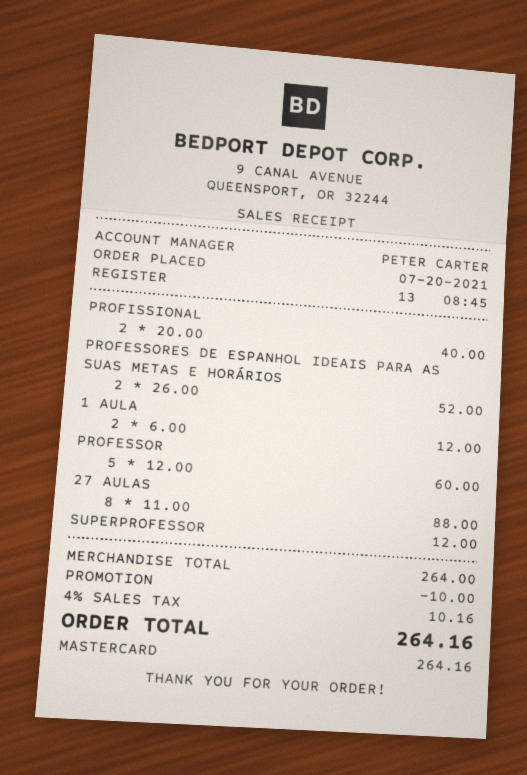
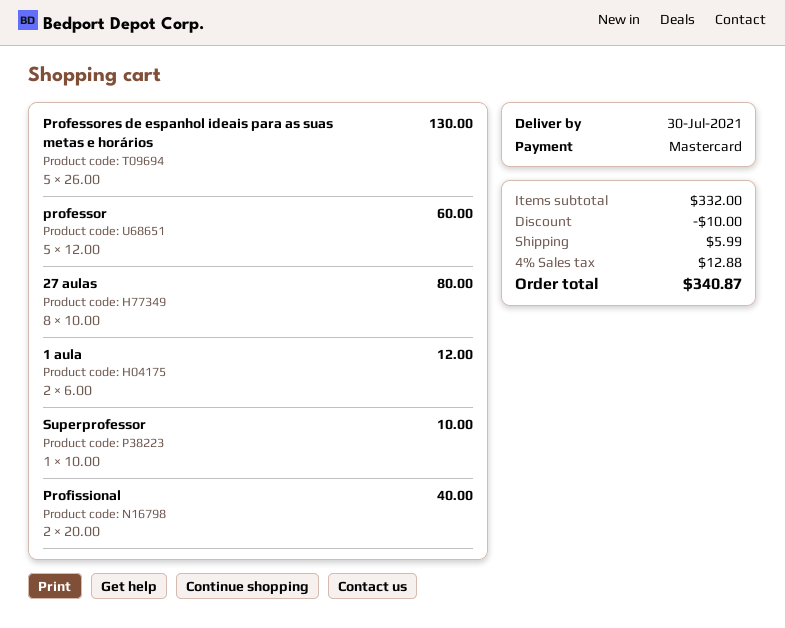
PROFESSORES DE ESPANHOL IDEAIS PARA AS SUAS METAS E HORÁRIOS: 2 x 26.00 = 52.00 -> 5 x 26.00 = 130.00
27 AULAS: 8 x 11.00 = 88.00 -> 8 x 10.00 = 80.00
SUPERPROFESSOR: 1 x 12.00 = 12.00 -> 1 x 10.00 = 10.00
subtotal: 264.00 -> 332.00
shipping: none -> 5.99
tax: 4% = 10.16 -> 4% = 12.88
total: 264.16 -> 340.87

